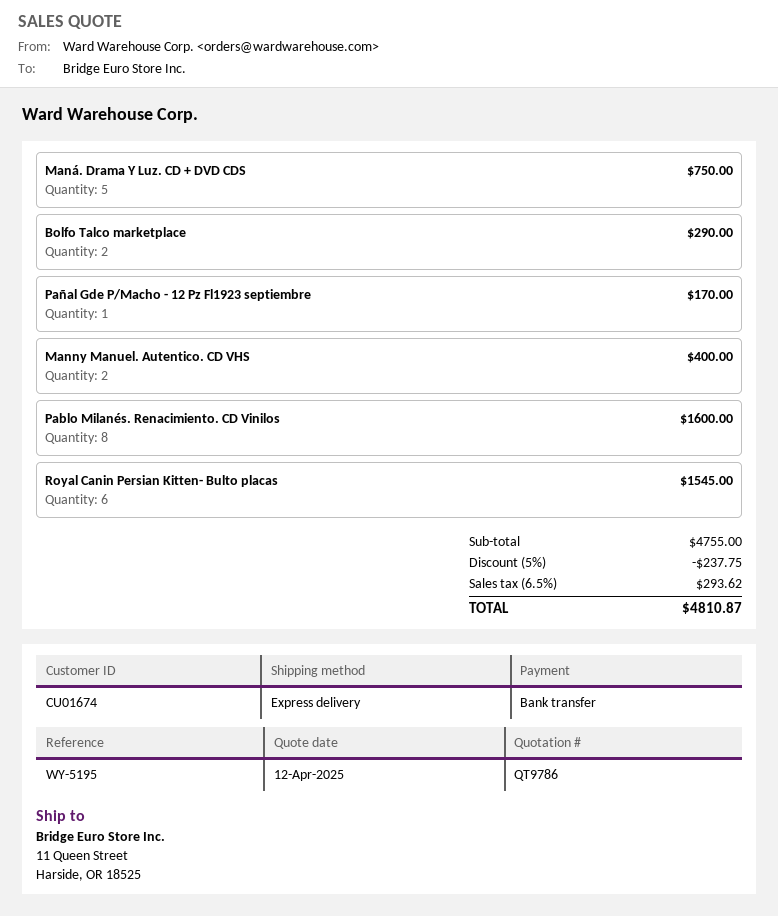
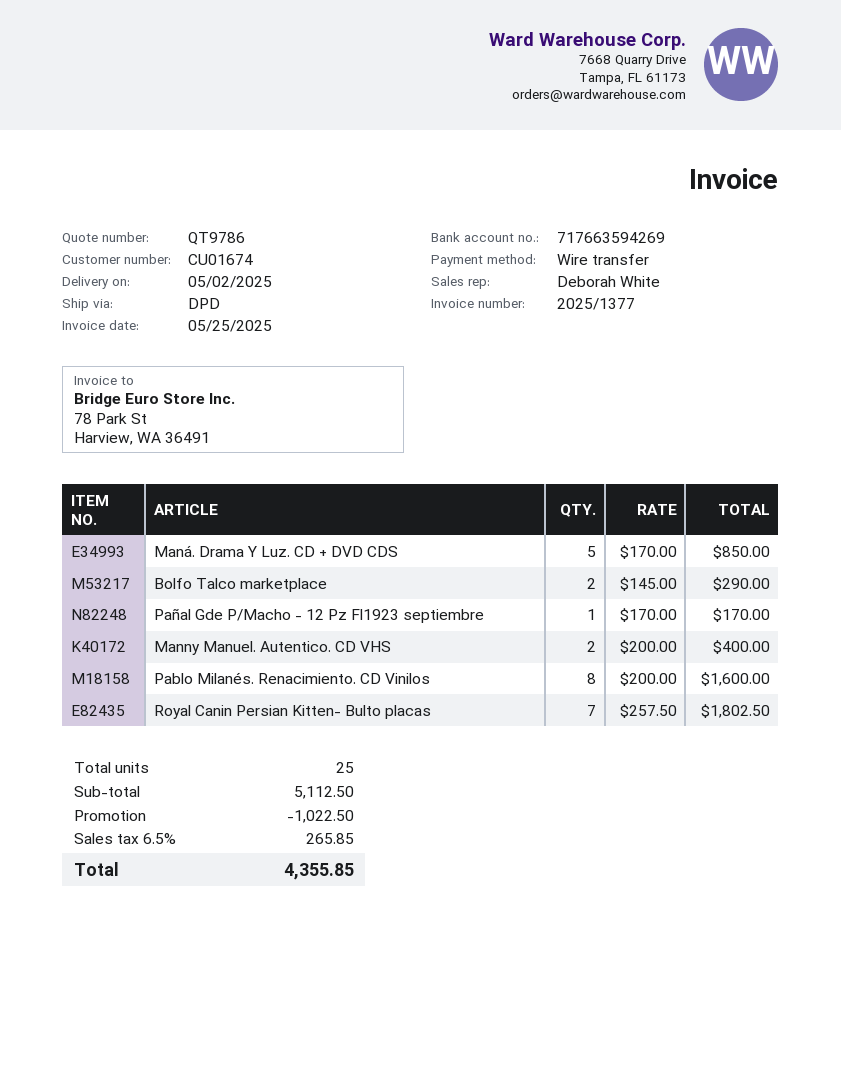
shipping method: express -> DPD
Maná. Drama Y Luz. CD + DVD CDS: 5 for 750.00 -> 5 for 850.00
Royal Canin Persian Kitten- Bulto placas: 6 for 1545.00 -> 7 for 1802.50
subtotal: 4755.00 -> 5112.50
discount: 237.75 -> 1022.50
tax: 6.5% = 293.62 -> 6.5% = 265.85
total: 4810.87 -> 4355.85

